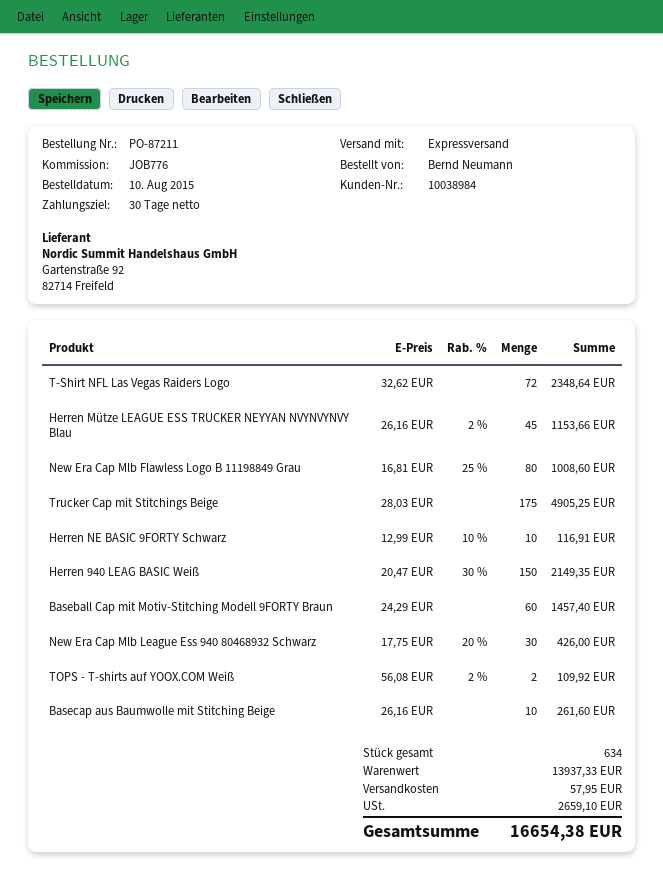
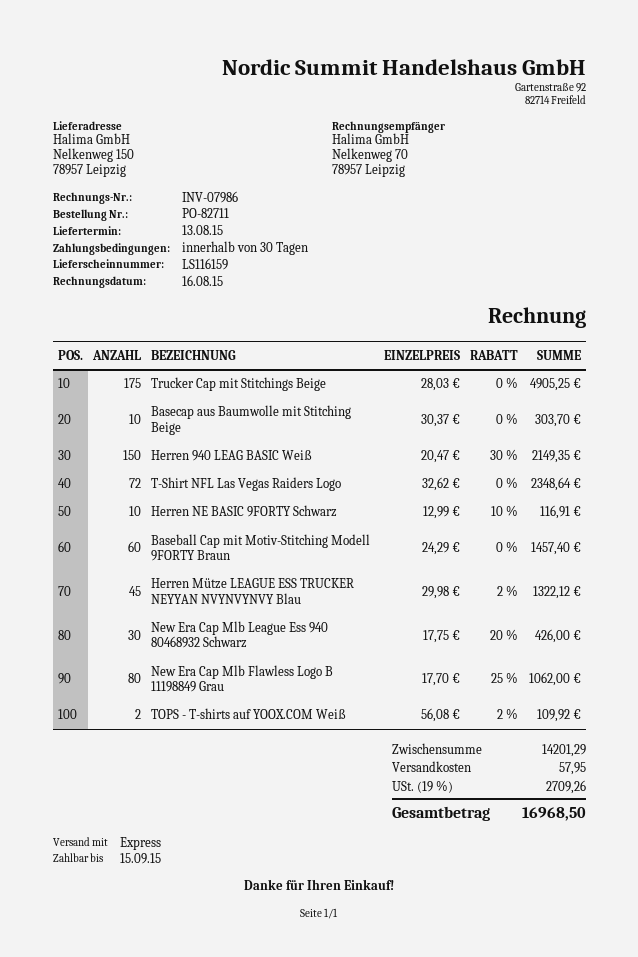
order number: PO-87211 -> PO-82711
Herren Mütze LEAGUE ESS TRUCKER NEYYAN NVYNVYNVY Blau: 45 x 26.16 - 2% = 1153.66 -> 45 x 29.98 - 2% = 1322.12
New Era Cap Mlb Flawless Logo B 11198849 Grau: 80 x 16.81 - 25% = 1008.60 -> 80 x 17.70 - 25% = 1062.00
Basecap aus Baumwolle mit Stitching Beige: 10 x 26.16 = 261.60 -> 10 x 30.37 = 303.70
subtotal: 13937.33 -> 14201.29
tax: 2659.10 -> 2709.26
total: 16654.38 -> 16968.50

